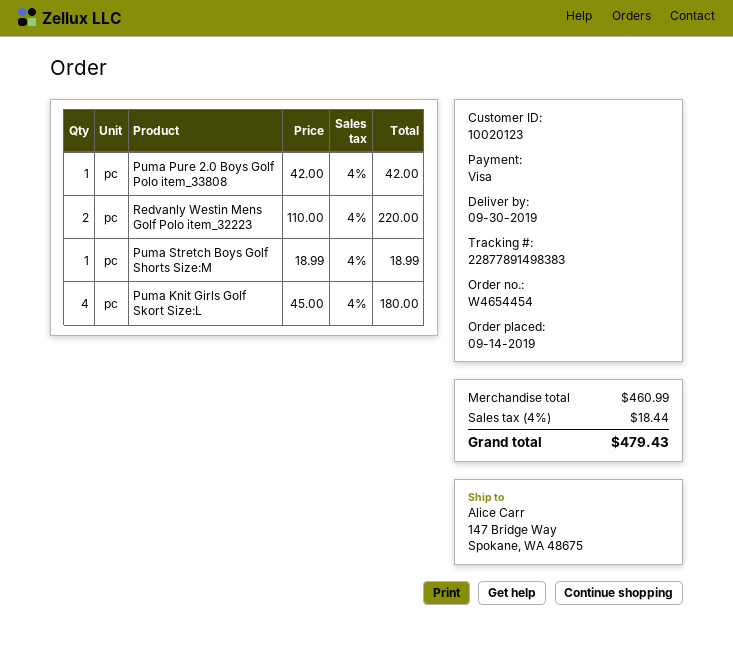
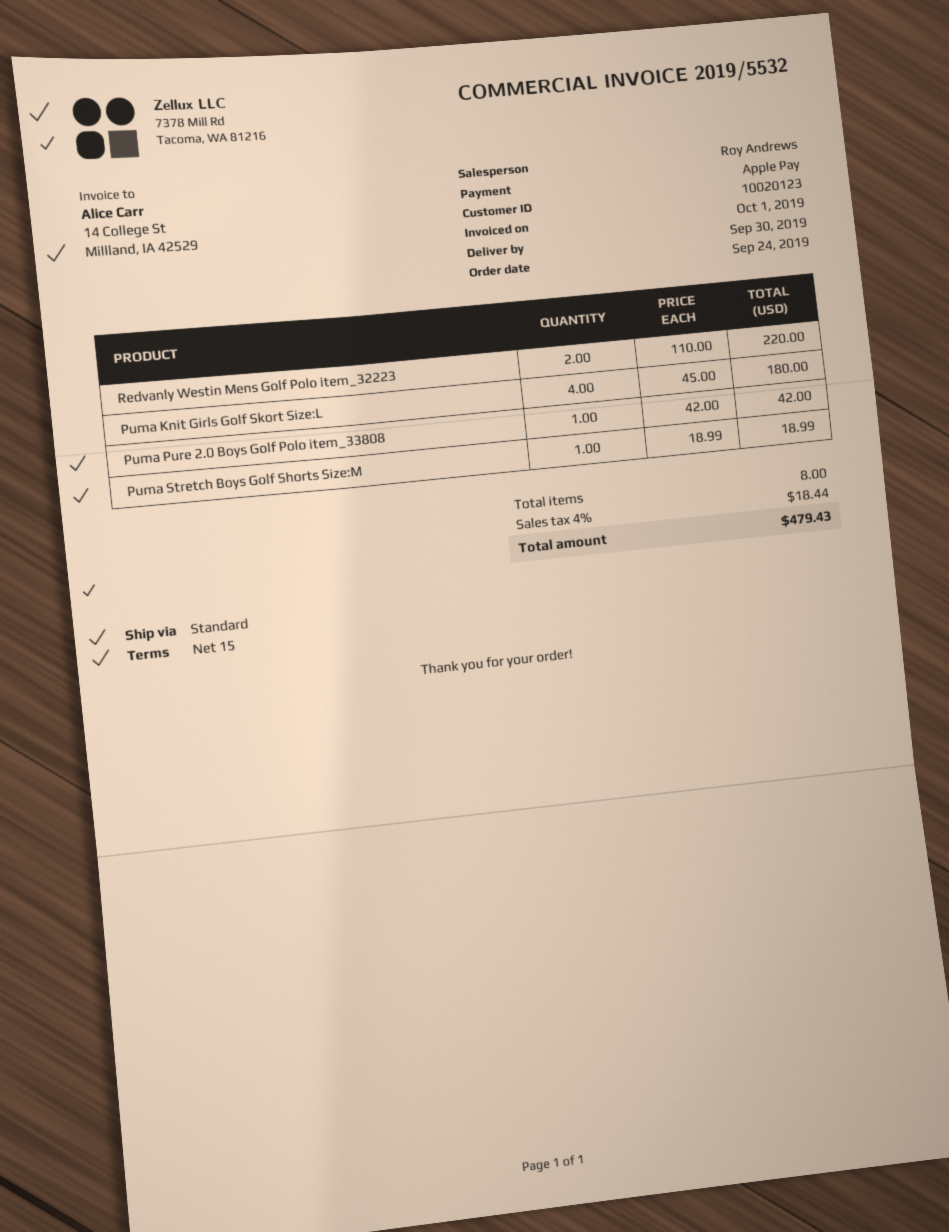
order date: 2019-09-14 -> 2019-09-24
payment method: Visa -> Apple Pay

